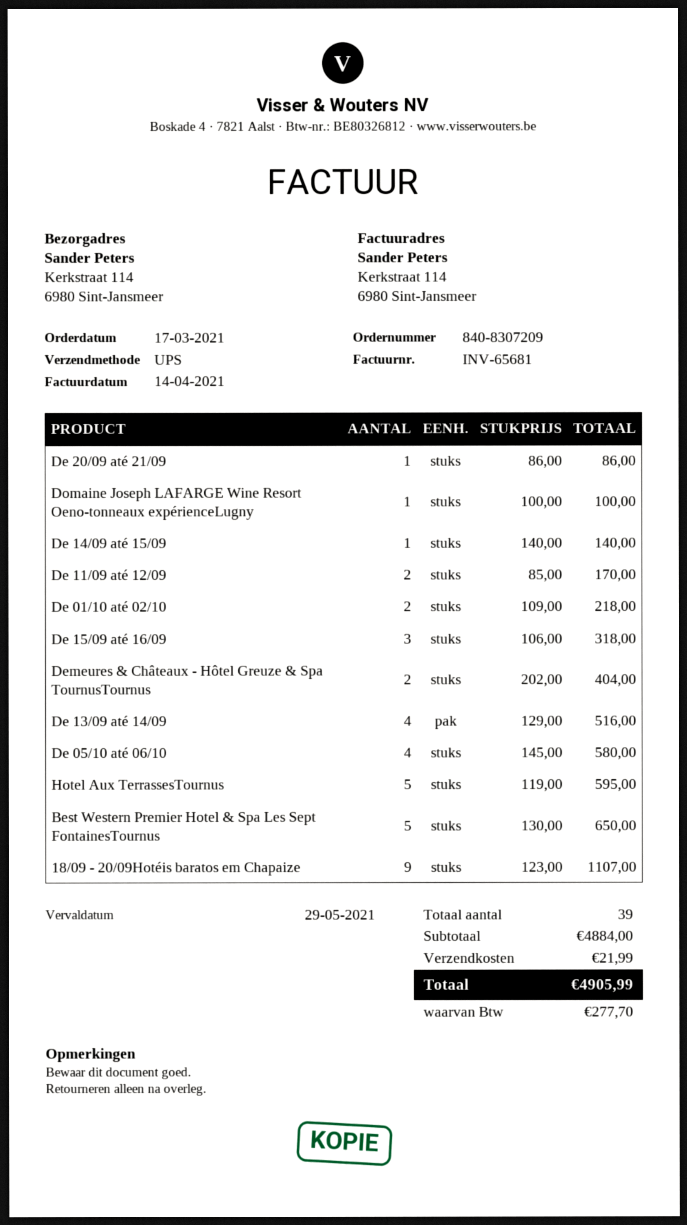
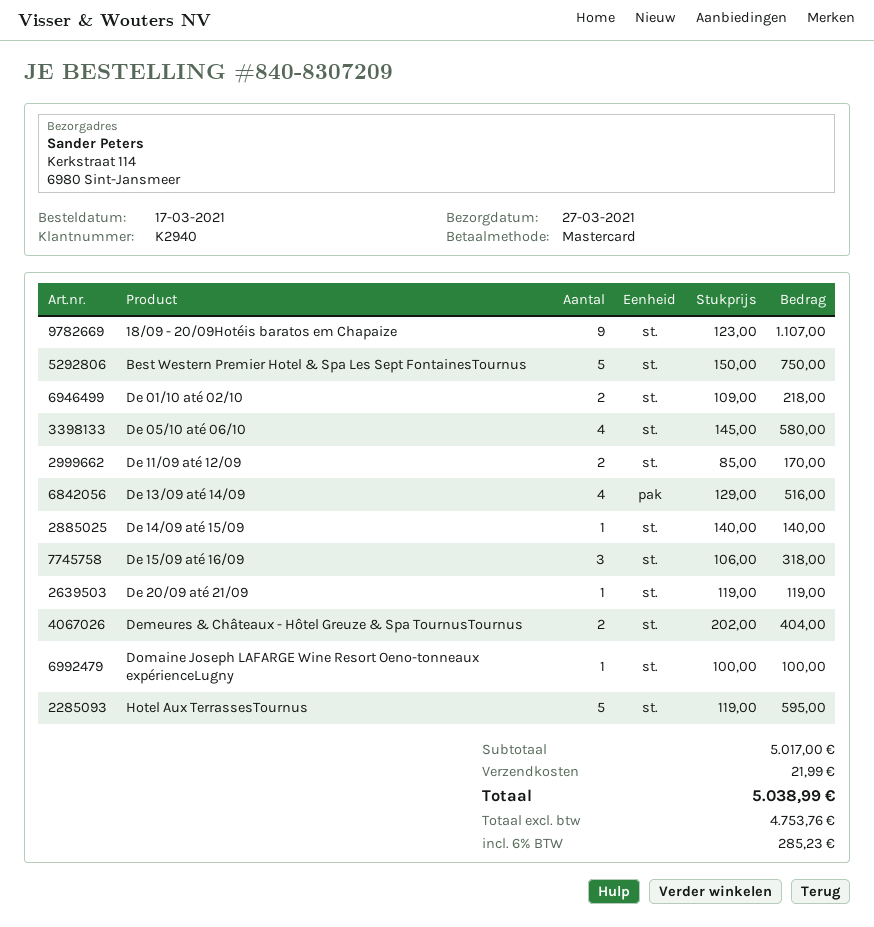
De 20/09 até 21/09: 1 x 86.00 = 86.00 -> 1 x 119.00 = 119.00
Best Western Premier Hotel & Spa Les Sept FontainesTournus: 5 x 130.00 = 650.00 -> 5 x 150.00 = 750.00
subtotal: 4884.00 -> 5017.00
tax: 277.70 -> 285.23
total: 4905.99 -> 5038.99

